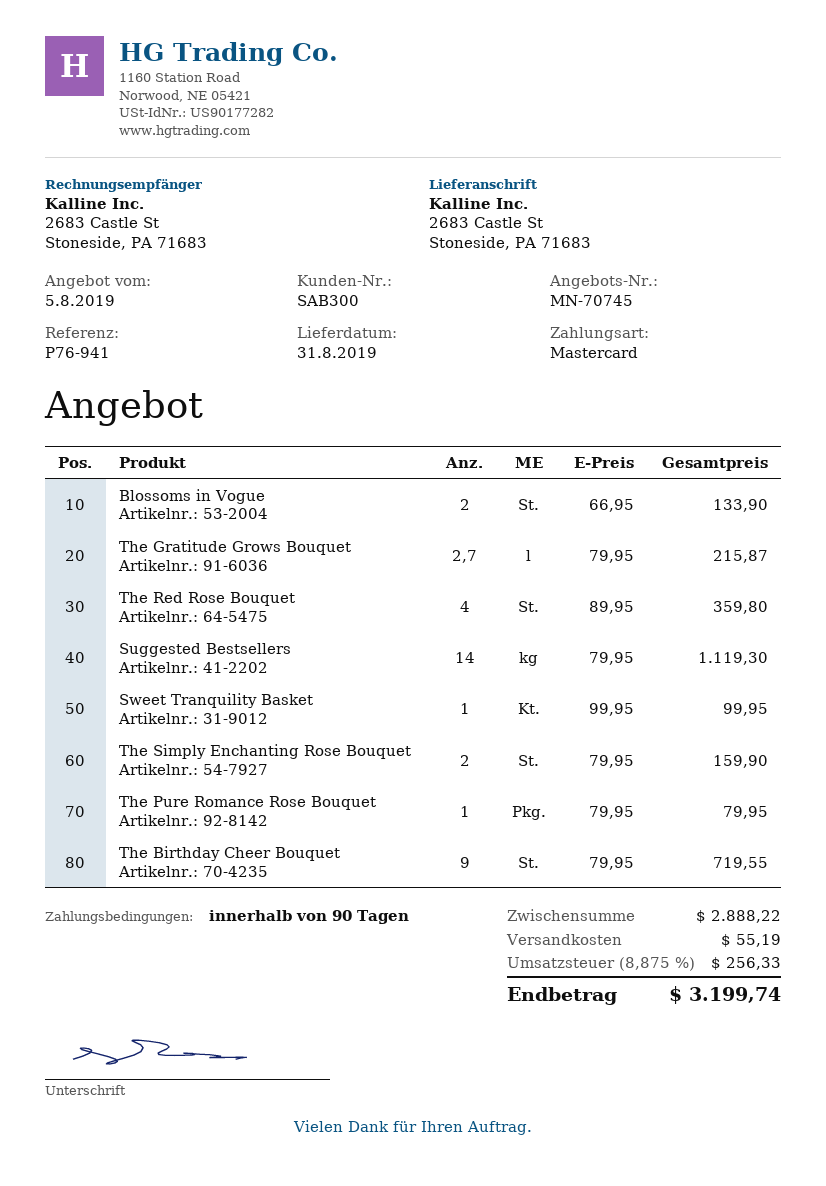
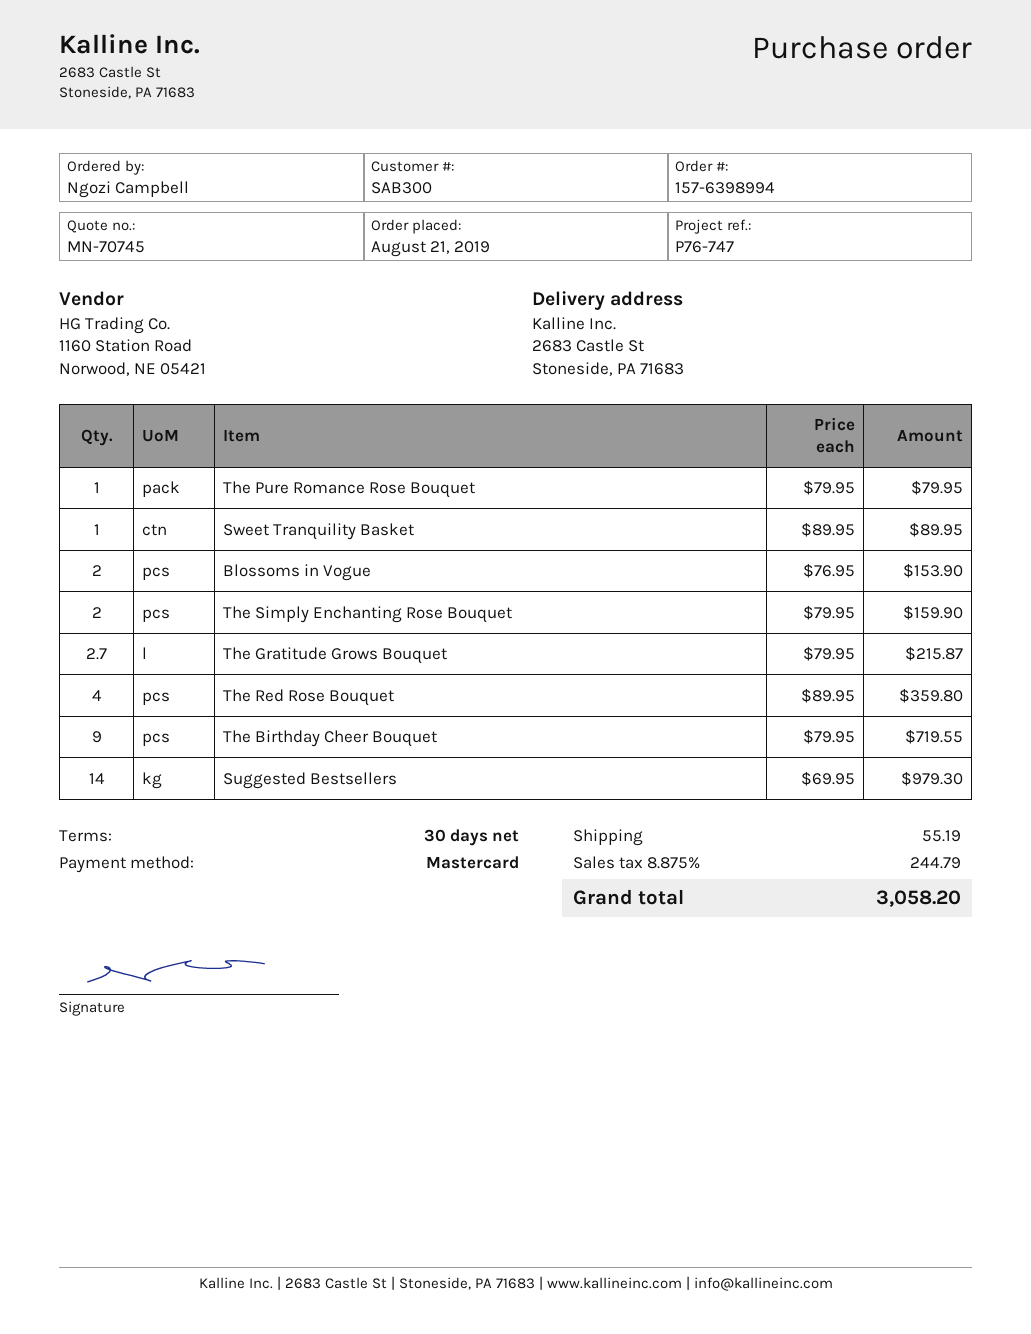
payment terms: 90 days -> 30 days
reference: P76-941 -> P76-747
Blossoms in Vogue: 2 x 66.95 = 133.90 -> 2 x 76.95 = 153.90
Suggested Bestsellers: 14 x 79.95 = 1119.30 -> 14 x 69.95 = 979.30
Sweet Tranquility Basket: 1 x 99.95 = 99.95 -> 1 x 89.95 = 89.95
tax: 8.875% = 256.33 -> 8.875% = 244.79
total: 3199.74 -> 3058.20

